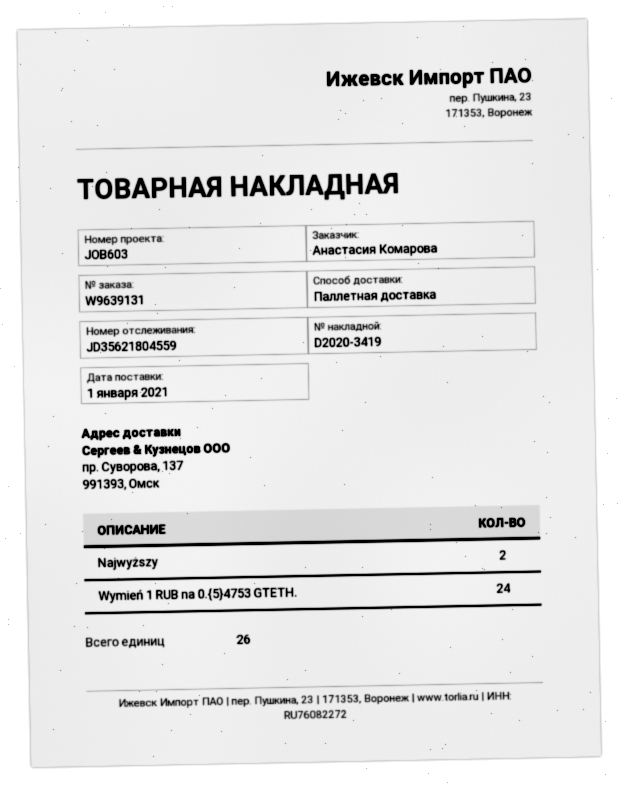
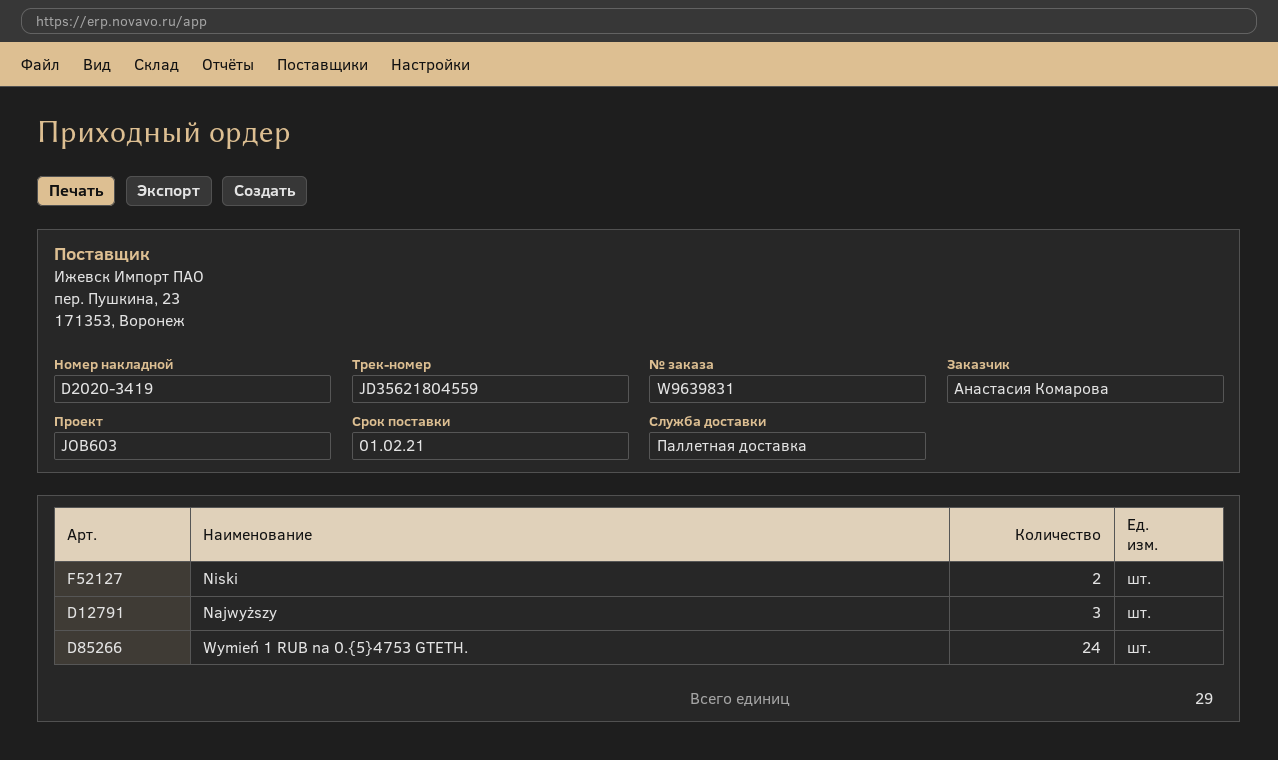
order number: W9639131 -> W9639831
delivery date: 2021-01-01 -> 2021-02-01
Najwyższy: 2 -> 3
Niski: none -> 2
total quantity: 26 -> 29

